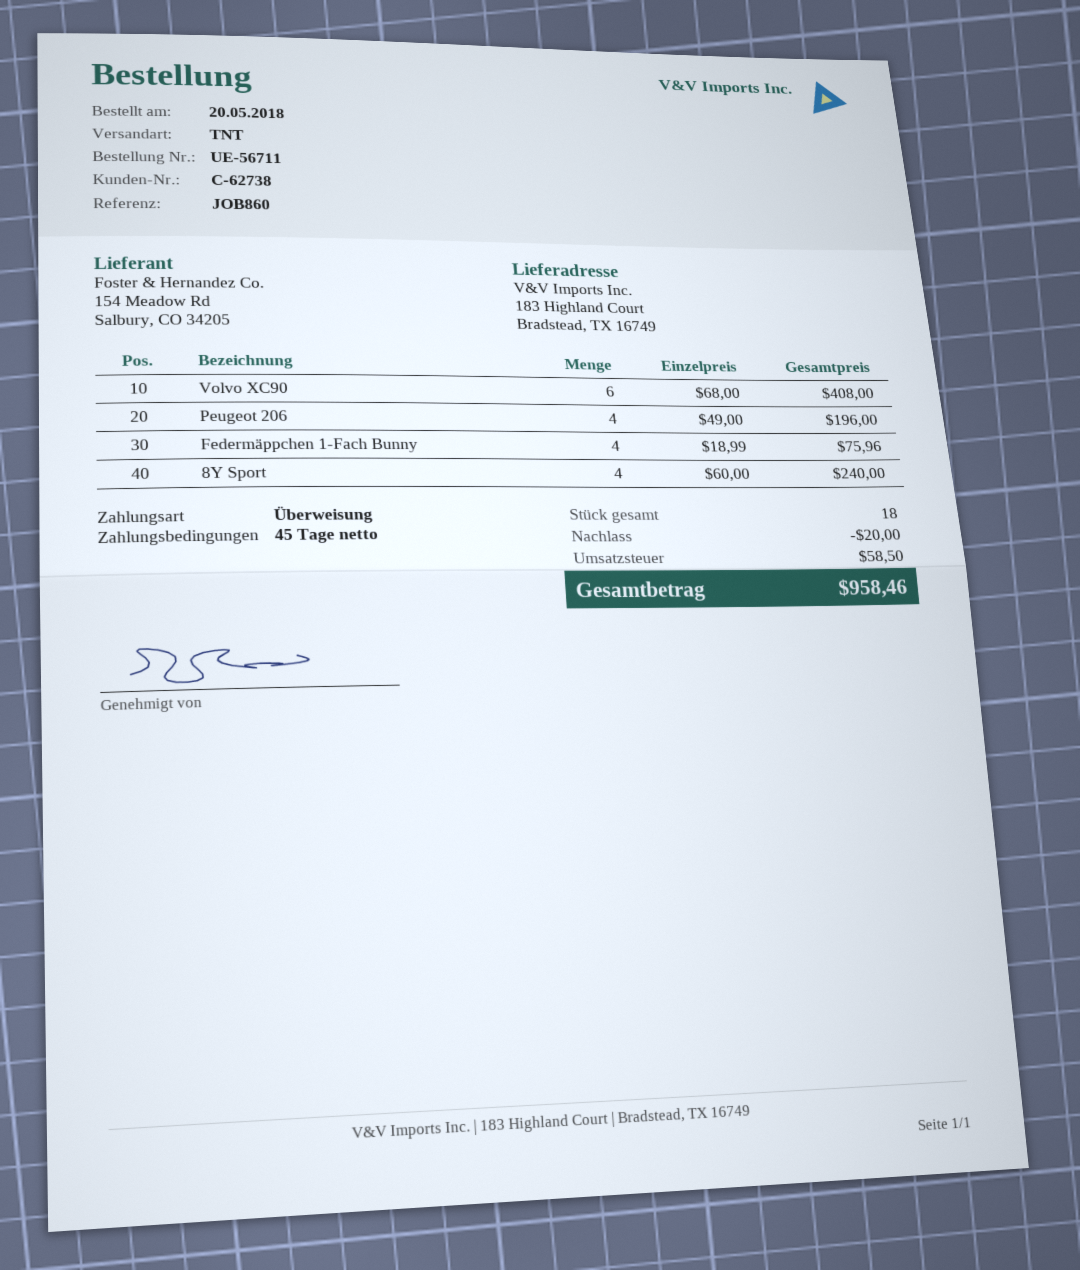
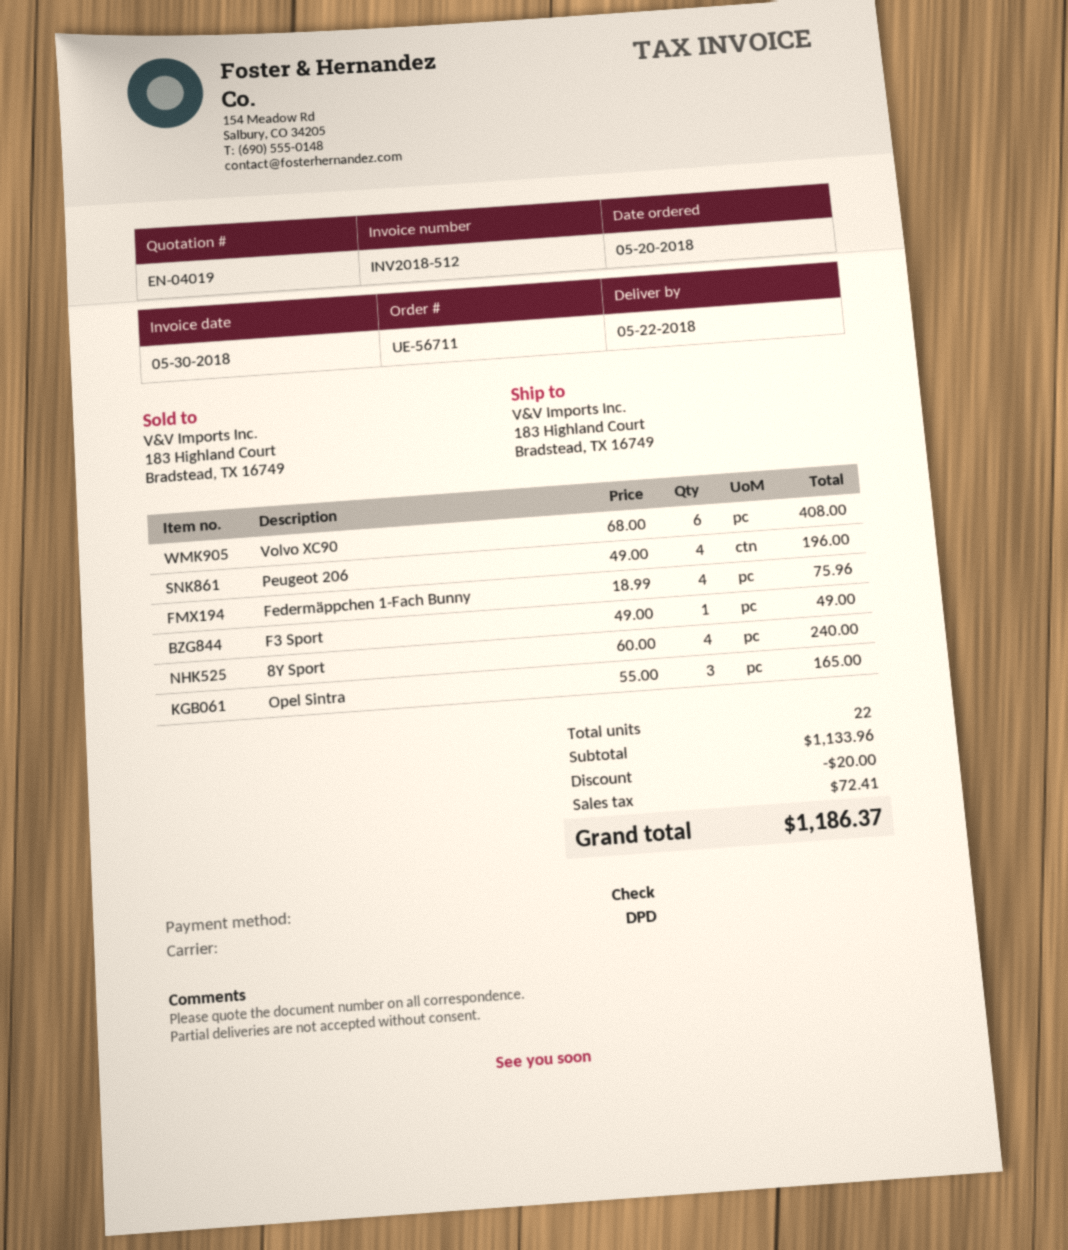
payment method: bank transfer -> cheque
shipping method: TNT -> DPD
F3 Sport: none -> 1 x 49.00 = 49.00
Opel Sintra: none -> 3 x 55.00 = 165.00
total quantity: 18 -> 22
tax: 58.50 -> 72.41
total: 958.46 -> 1186.37

